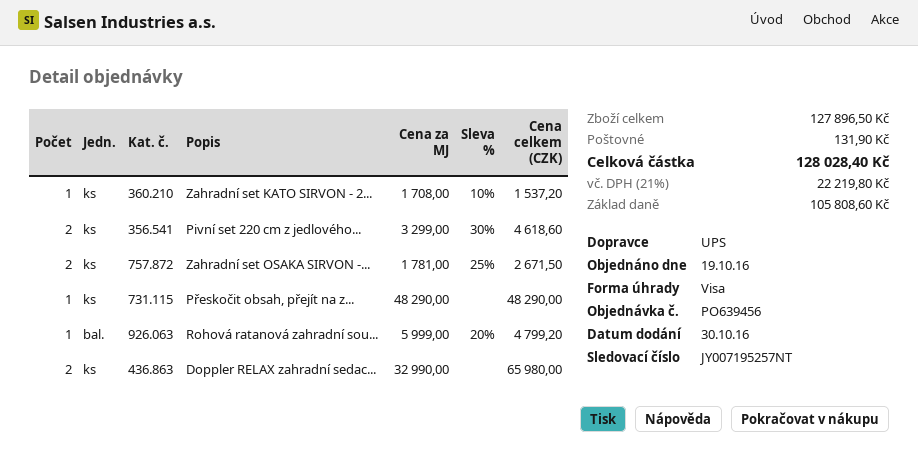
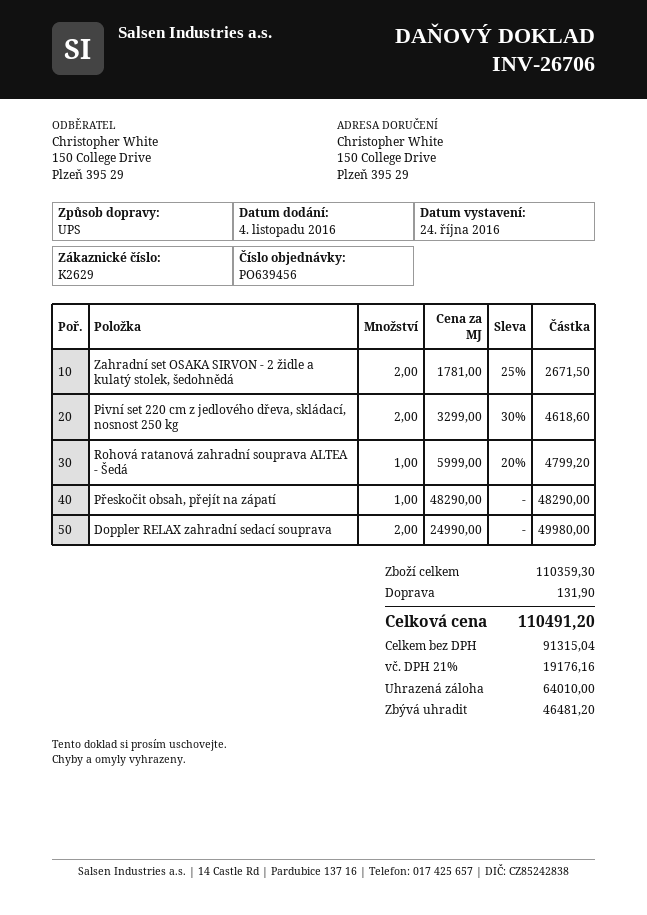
delivery date: 2016-10-30 -> 2016-11-04
Zahradní set KATO SIRVON - 2...: 1 x 1708.00 - 10% = 1537.20 -> none
Doppler RELAX zahradní sedac...: 2 x 32990.00 = 65980.00 -> 2 x 24990.00 = 49980.00
subtotal: 127896.50 -> 110359.30
net: 105808.60 -> 91315.04
tax: 21% = 22219.80 -> 21% = 19176.16
total: 128028.40 -> 110491.20

